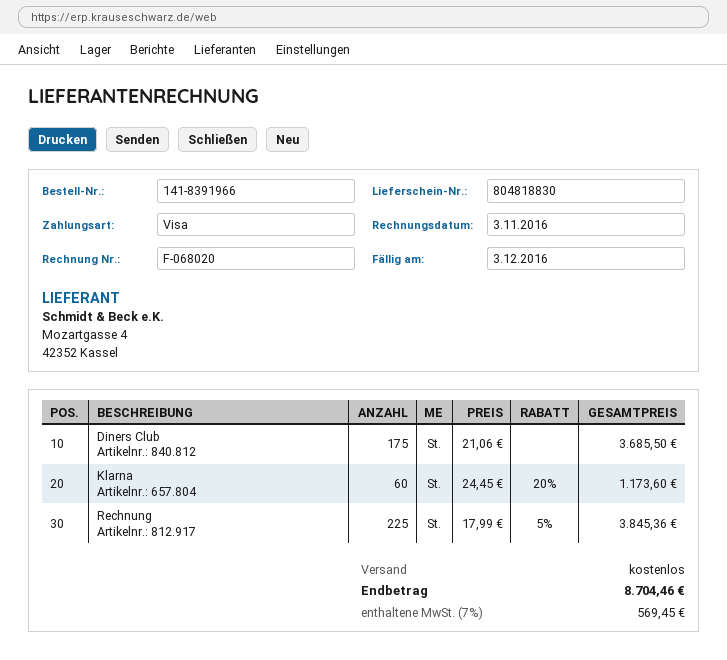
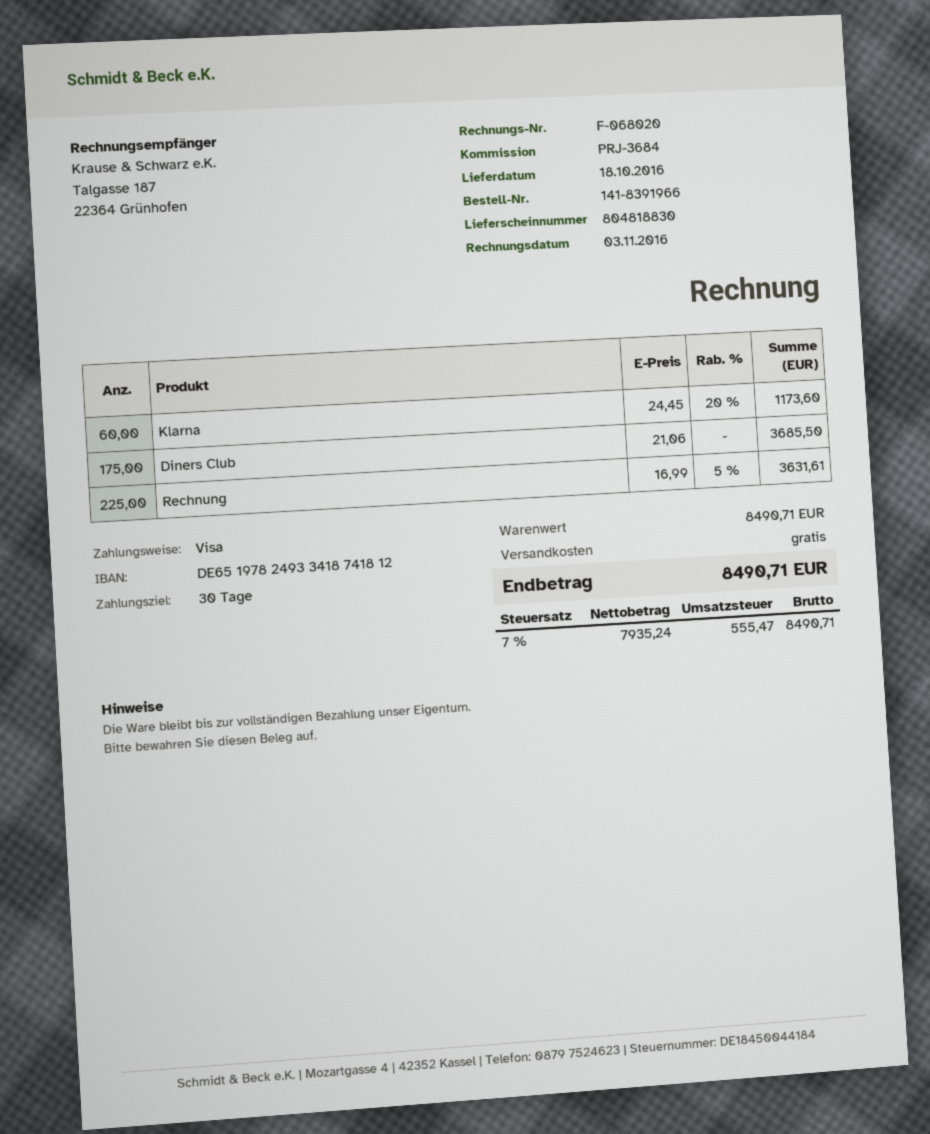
Rechnung: 225 x 17.99 - 5% = 3845.36 -> 225 x 16.99 - 5% = 3631.61
tax: 7% = 569.45 -> 7% = 555.47
total: 8704.46 -> 8490.71

